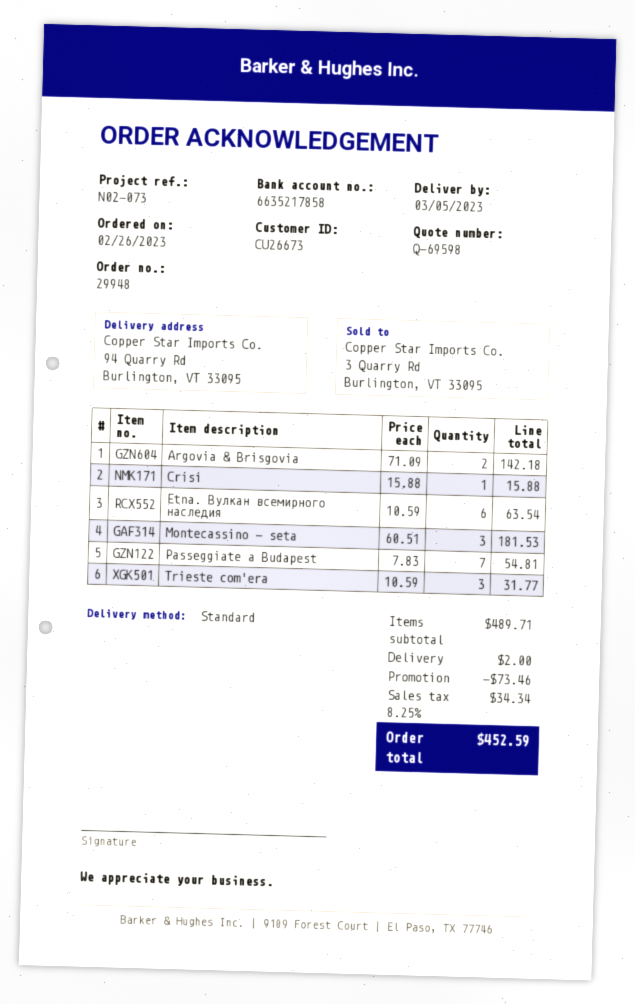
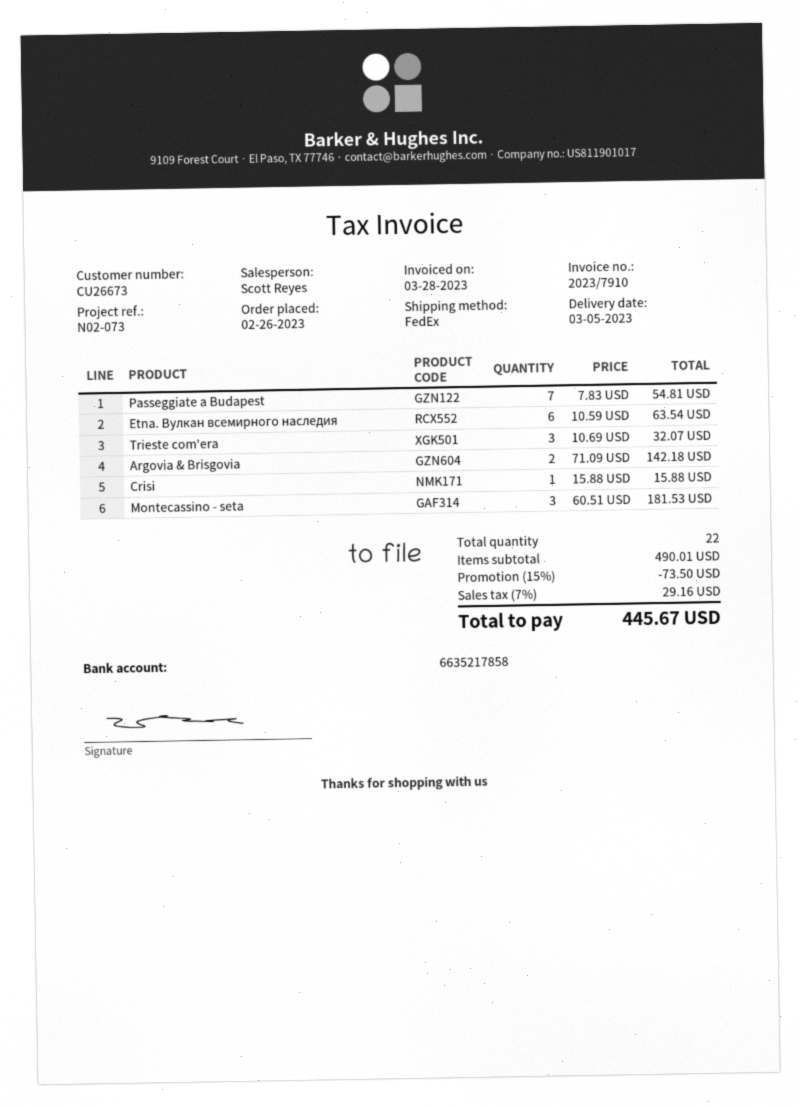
shipping method: standard -> FedEx
Trieste com'era: 3 x 10.59 = 31.77 -> 3 x 10.69 = 32.07
subtotal: 489.71 -> 490.01
discount: 73.46 -> 73.50
shipping: 2.00 -> none
tax: 8.25% = 34.34 -> 7% = 29.16
total: 452.59 -> 445.67

